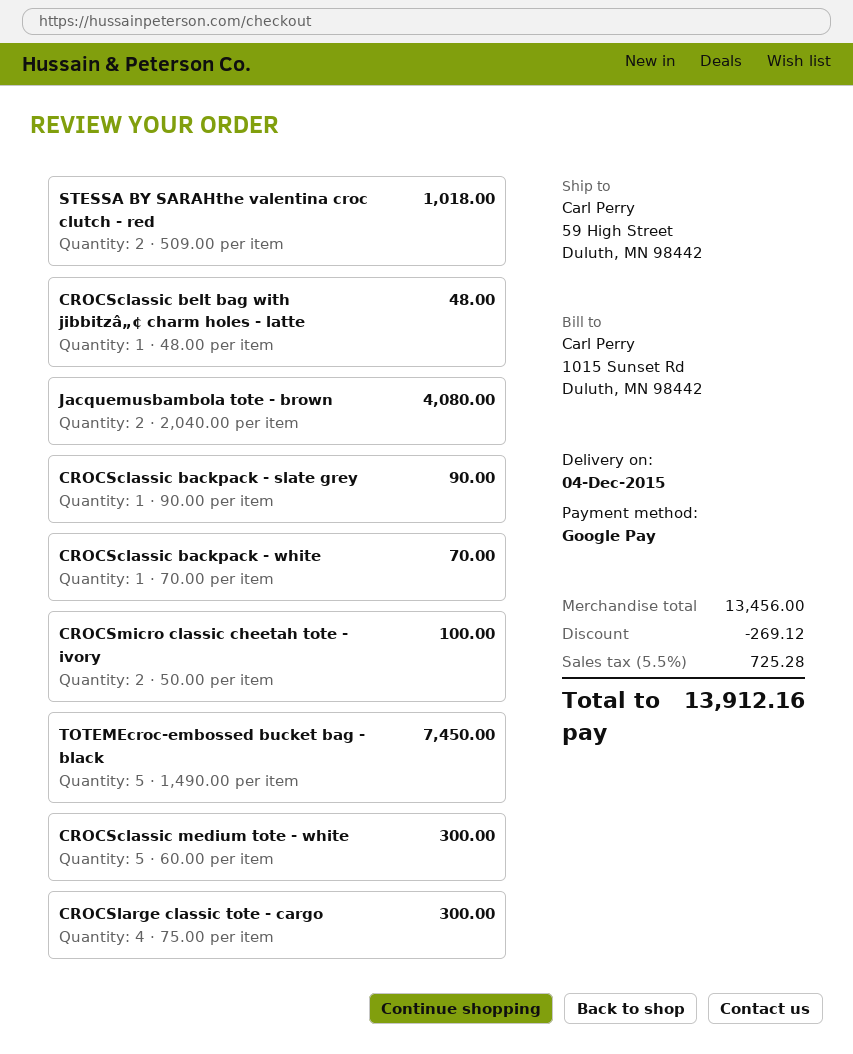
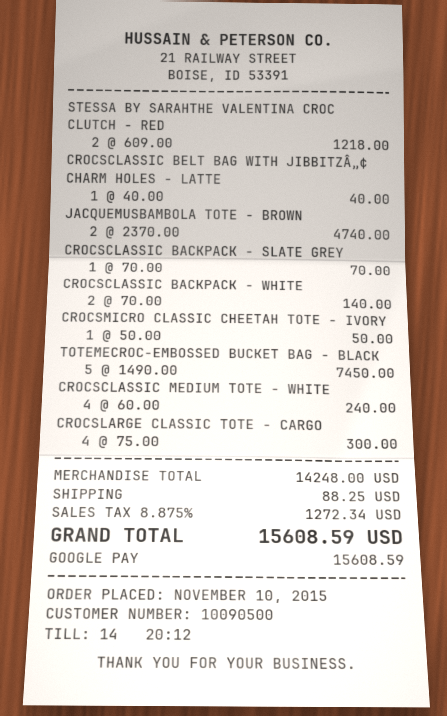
STESSA BY SARAHthe valentina croc clutch - red: 2 x 509.00 = 1018.00 -> 2 x 609.00 = 1218.00
CROCSclassic belt bag with jibbitzâ„¢ charm holes - latte: 1 x 48.00 = 48.00 -> 1 x 40.00 = 40.00
Jacquemusbambola tote - brown: 2 x 2040.00 = 4080.00 -> 2 x 2370.00 = 4740.00
CROCSclassic backpack - slate grey: 1 x 90.00 = 90.00 -> 1 x 70.00 = 70.00
CROCSclassic backpack - white: 1 x 70.00 = 70.00 -> 2 x 70.00 = 140.00
CROCSmicro classic cheetah tote - ivory: 2 x 50.00 = 100.00 -> 1 x 50.00 = 50.00
CROCSclassic medium tote - white: 5 x 60.00 = 300.00 -> 4 x 60.00 = 240.00
subtotal: 13456.00 -> 14248.00
discount: 269.12 -> none
shipping: none -> 88.25
tax: 5.5% = 725.28 -> 8.875% = 1272.34
total: 13912.16 -> 15608.59

